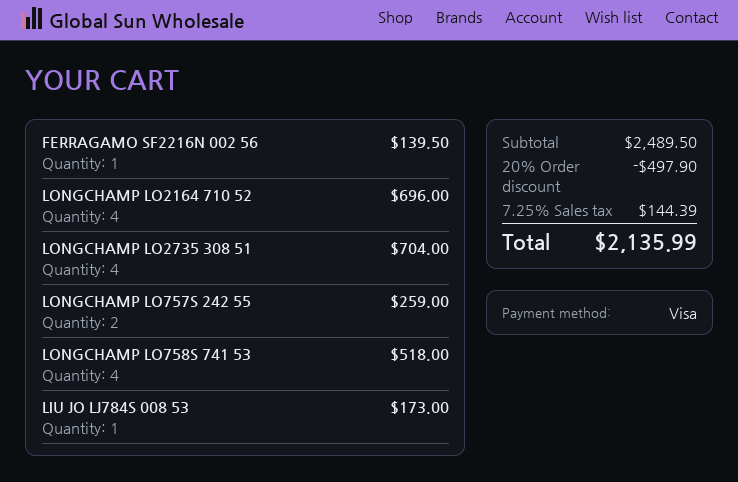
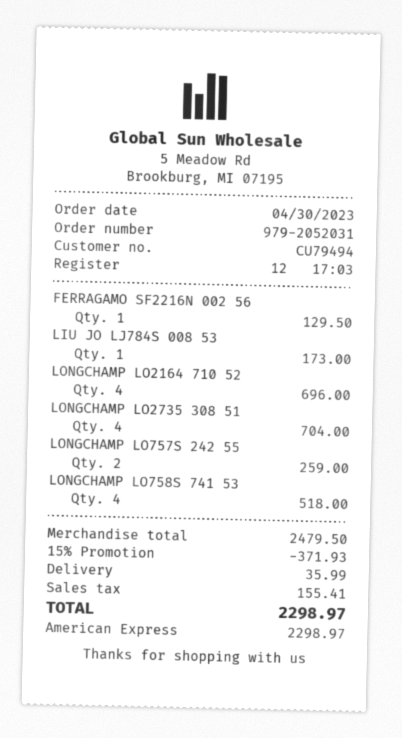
payment method: Visa -> American Express
FERRAGAMO SF2216N 002 56: 1 for 139.50 -> 1 for 129.50
subtotal: 2489.50 -> 2479.50
discount: 20% = 497.90 -> 15% = 371.93
shipping: none -> 35.99
tax: 144.39 -> 155.41
total: 2135.99 -> 2298.97

